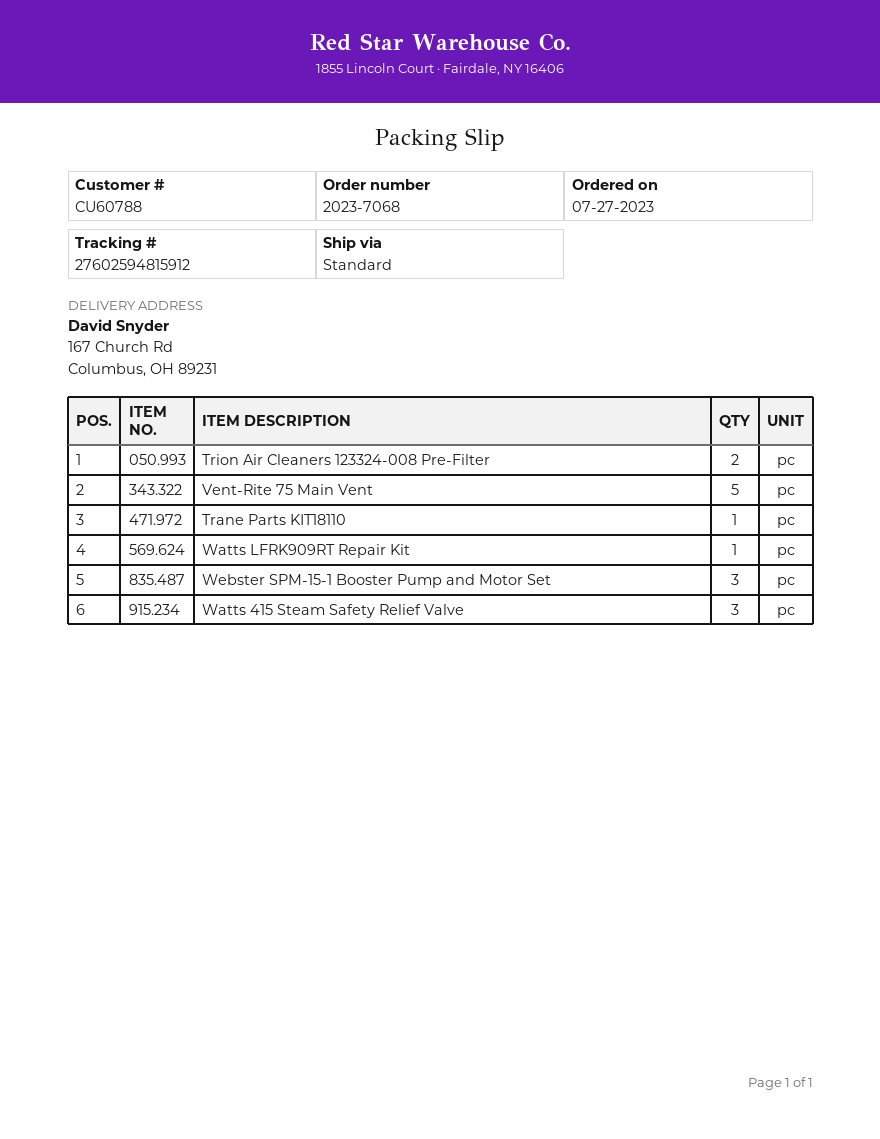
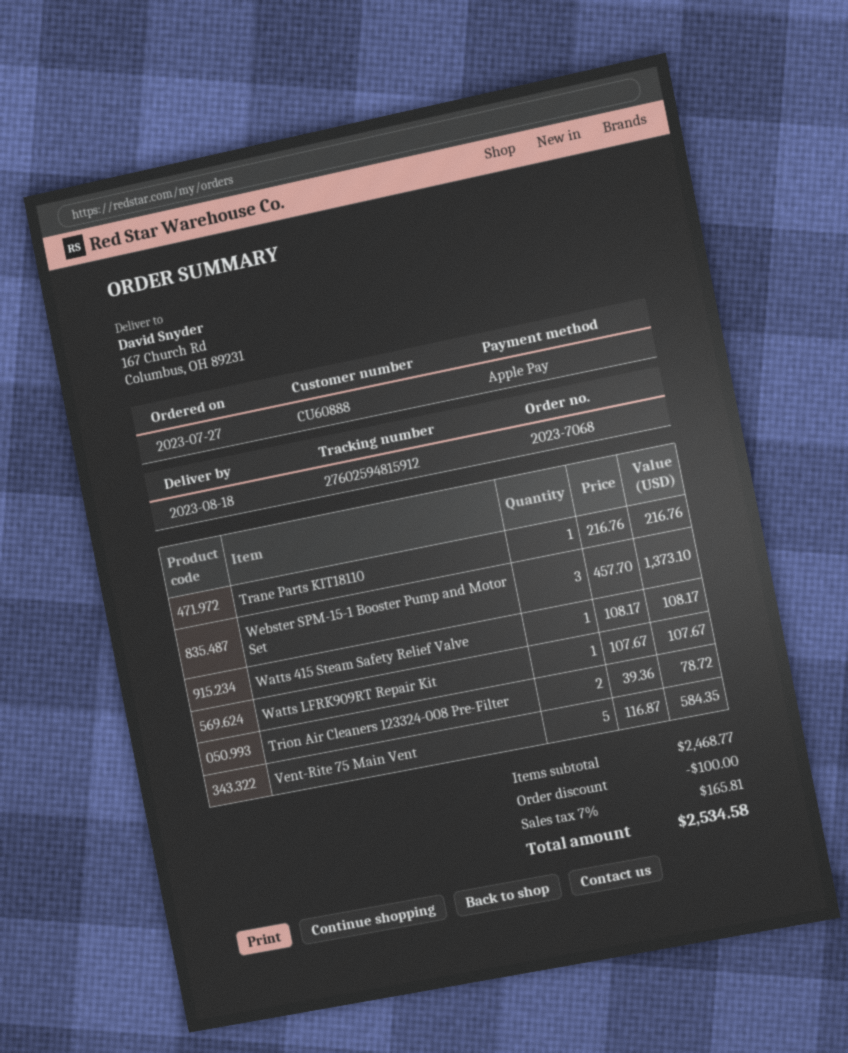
customer number: CU60788 -> CU60888
Watts 415 Steam Safety Relief Valve: 3 -> 1

